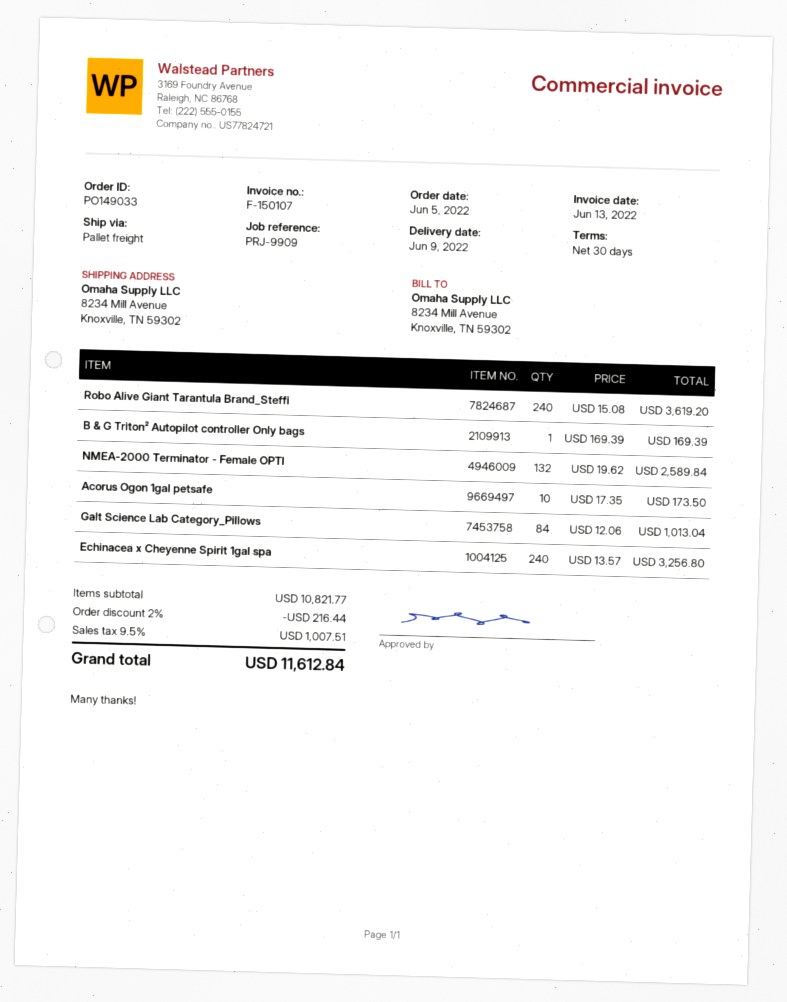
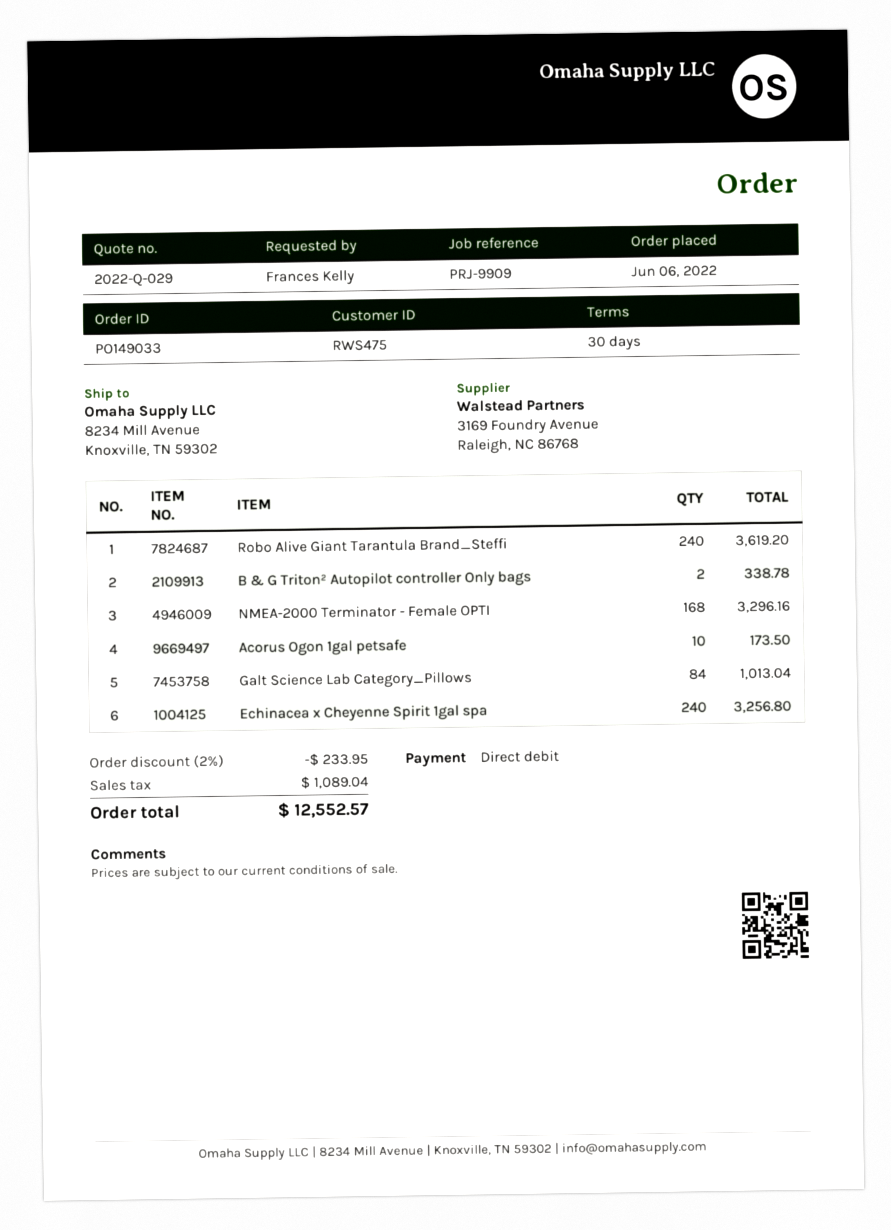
order date: 2022-06-05 -> 2022-06-06
B & G Triton² Autopilot controller Only bags: 1 for 169.39 -> 2 for 338.78
NMEA-2000 Terminator - Female OPTI: 132 for 2589.84 -> 168 for 3296.16
discount: 2% = 216.44 -> 2% = 233.95
tax: 1007.51 -> 1089.04
total: 11612.84 -> 12552.57

